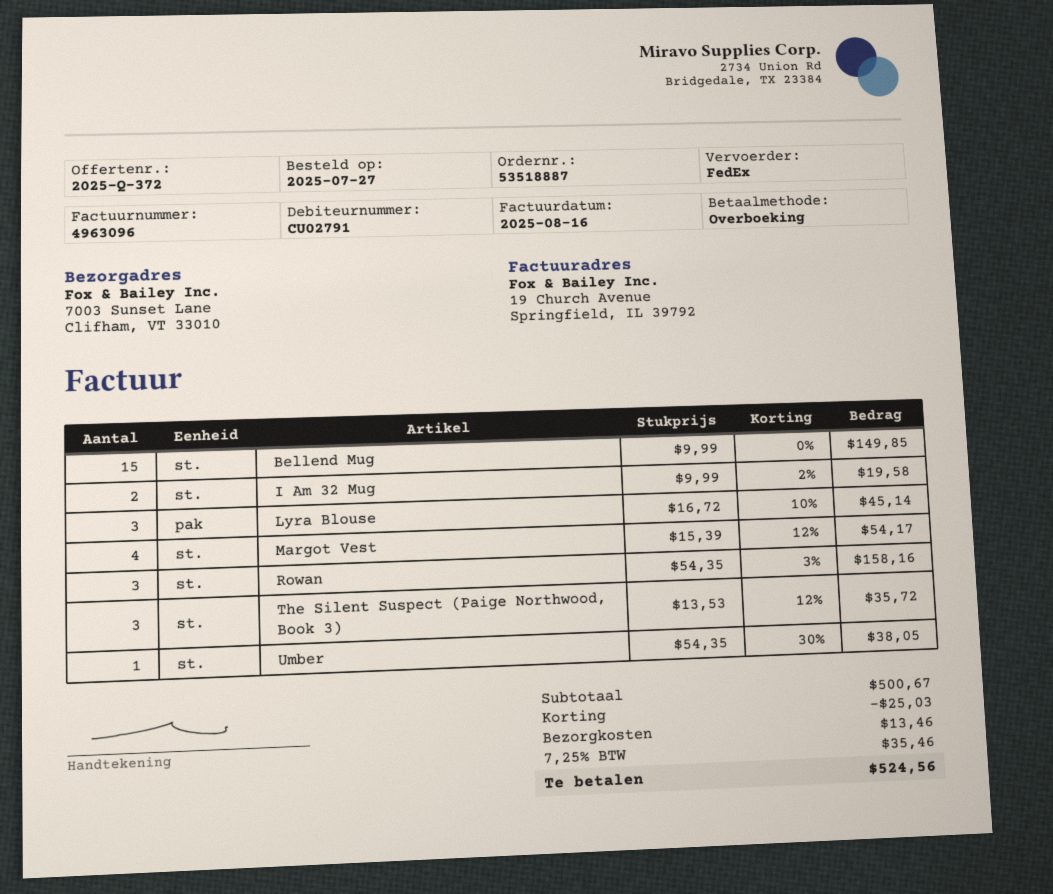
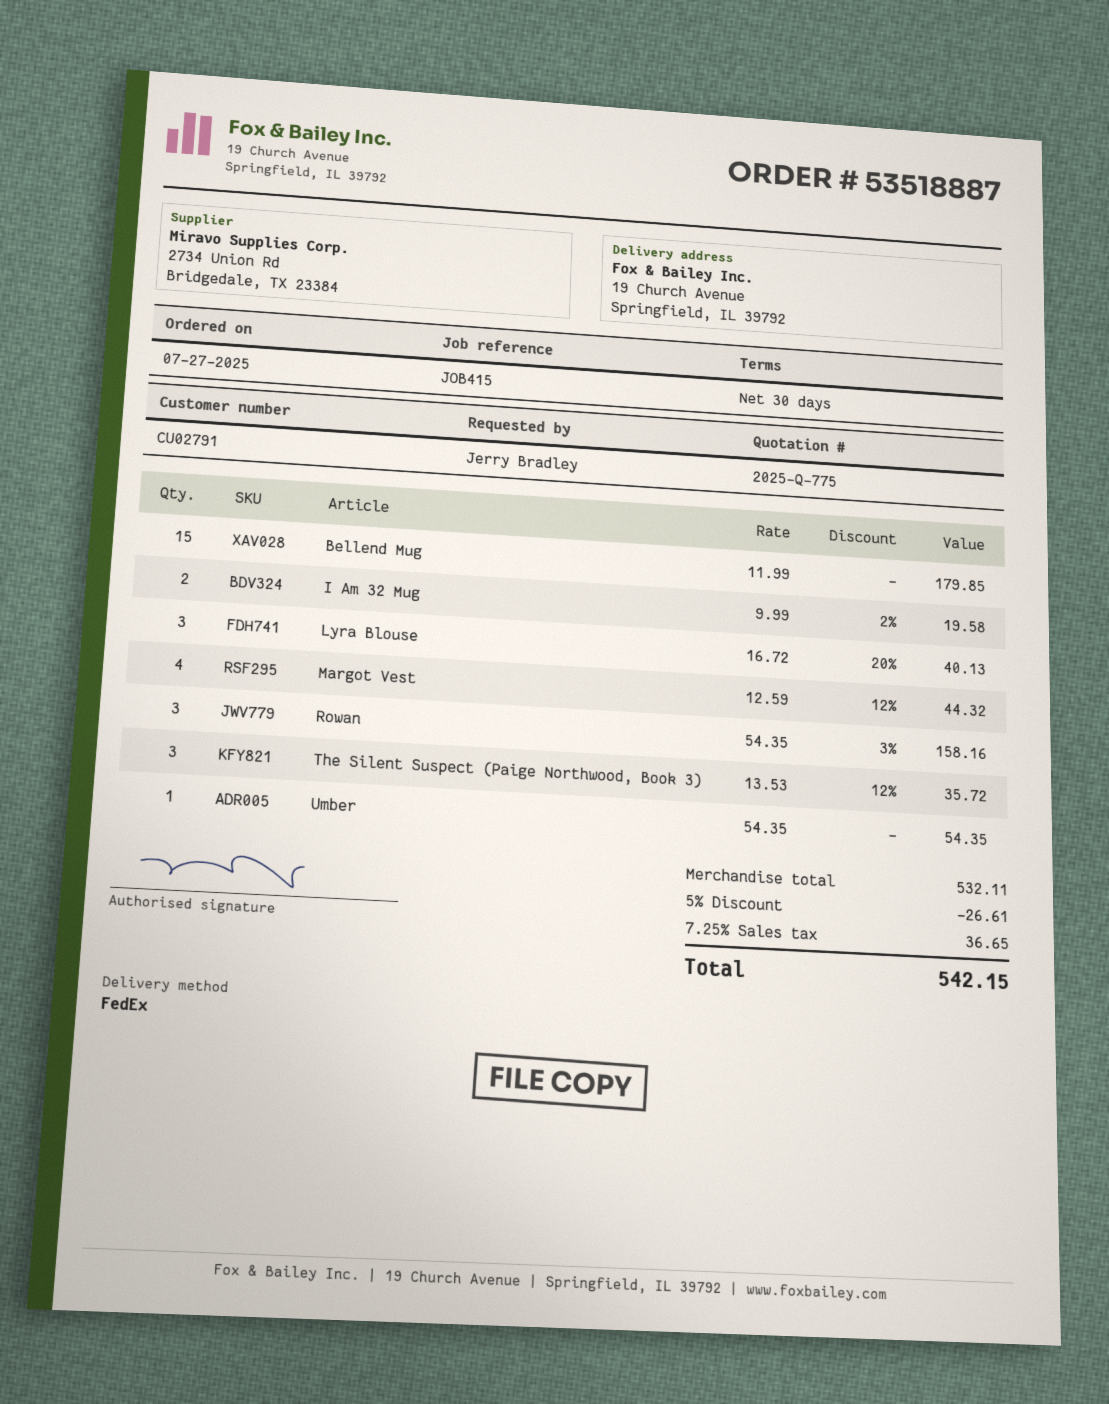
quote number: 2025-Q-372 -> 2025-Q-775
ship to: 7003 Sunset Lane, Clifham, VT 33010 -> 19 Church Avenue, Springfield, IL 39792
Bellend Mug: 15 x 9.99 = 149.85 -> 15 x 11.99 = 179.85
Lyra Blouse: 3 x 16.72 - 10% = 45.14 -> 3 x 16.72 - 20% = 40.13
Margot Vest: 4 x 15.39 - 12% = 54.17 -> 4 x 12.59 - 12% = 44.32
Umber: 1 x 54.35 - 30% = 38.05 -> 1 x 54.35 = 54.35
subtotal: 500.67 -> 532.11
discount: 25.03 -> 26.61
shipping: 13.46 -> none
tax: 7.25% = 35.46 -> 7.25% = 36.65
total: 524.56 -> 542.15

